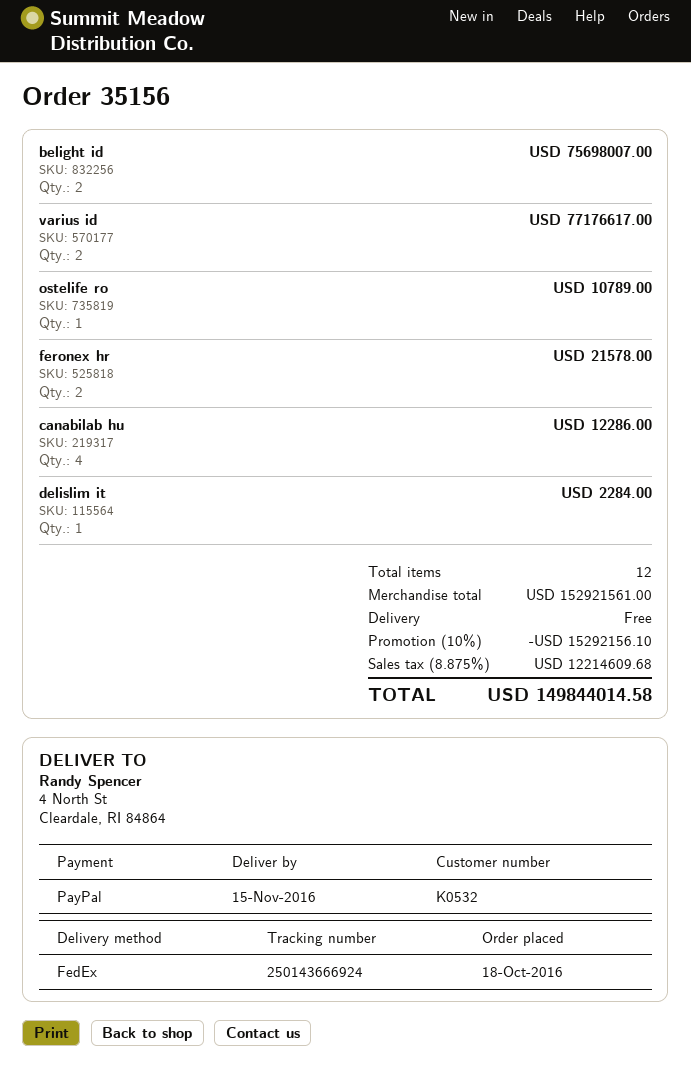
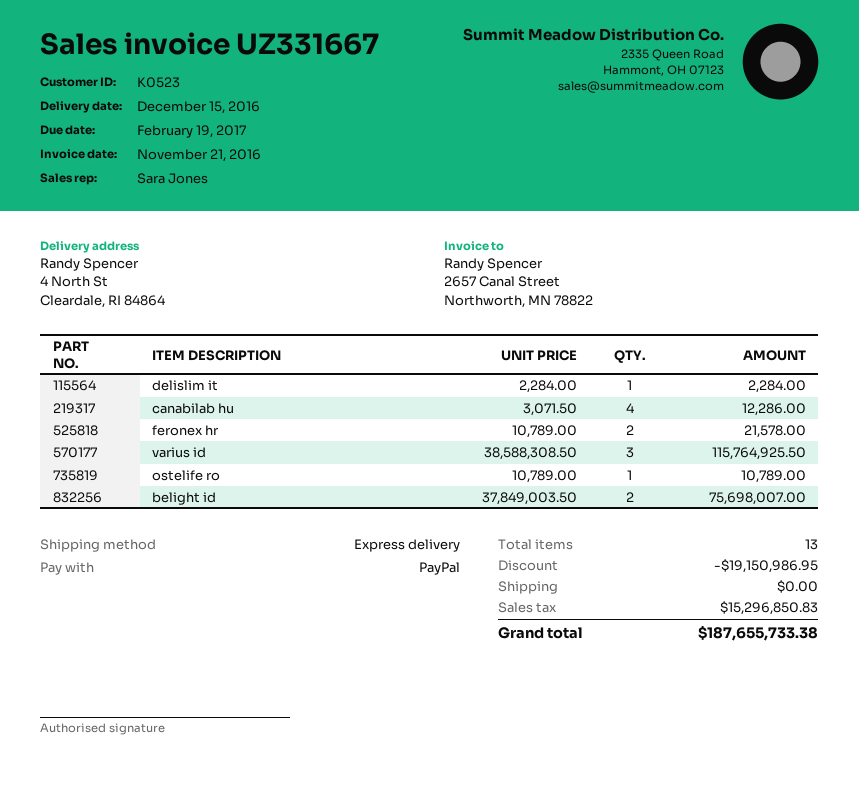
delivery date: 2016-11-15 -> 2016-12-15
customer number: K0532 -> K0523
shipping method: FedEx -> express
varius id: 2 for 77176617.00 -> 3 for 115764925.50
total quantity: 12 -> 13
discount: 15292156.10 -> 19150986.95
tax: 12214609.68 -> 15296850.83
total: 149844014.58 -> 187655733.38

